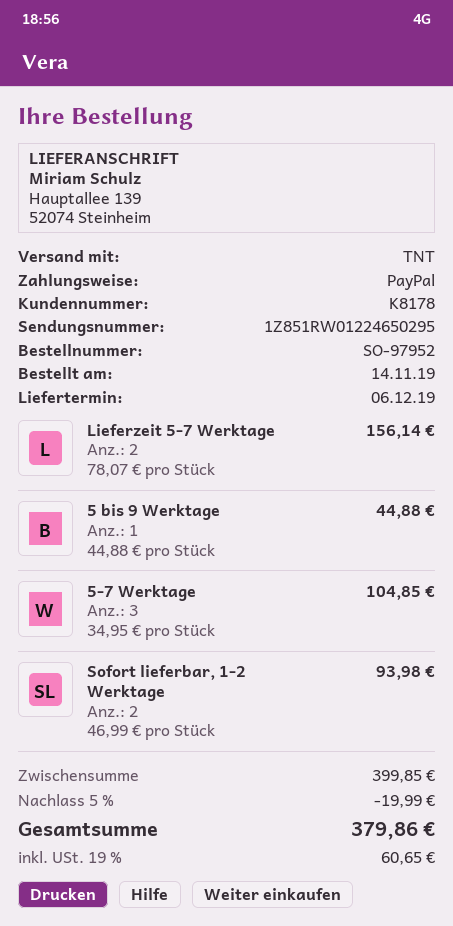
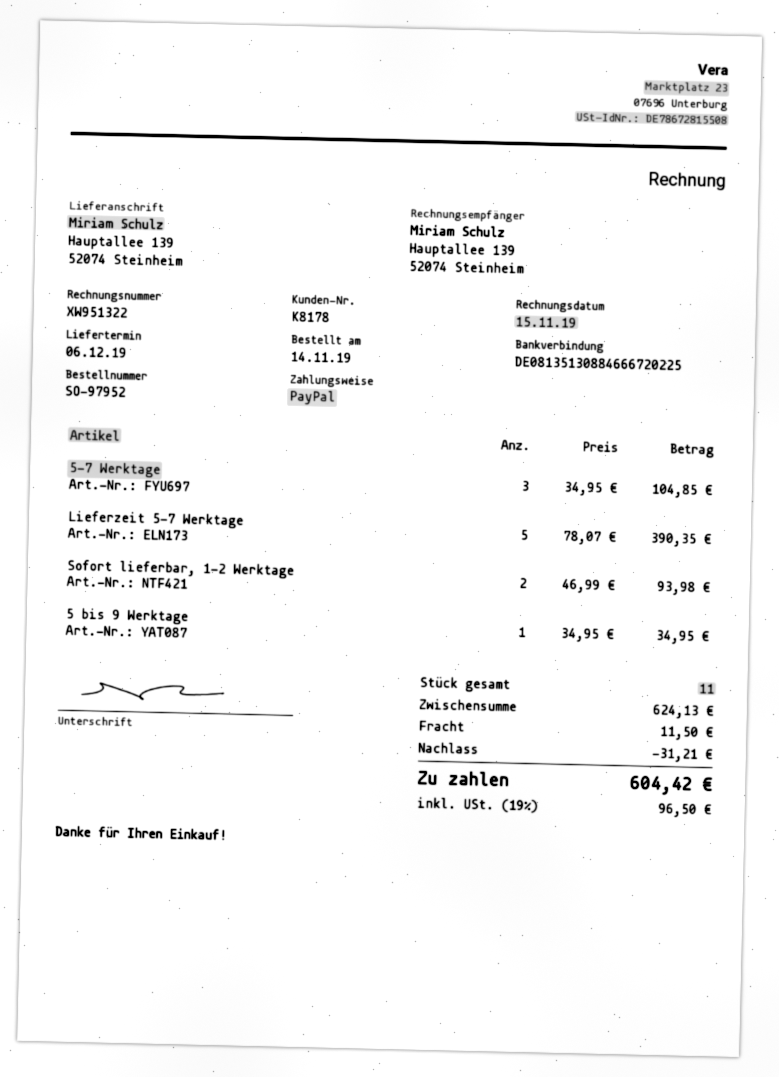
Lieferzeit 5-7 Werktage: 2 x 78.07 = 156.14 -> 5 x 78.07 = 390.35
5 bis 9 Werktage: 1 x 44.88 = 44.88 -> 1 x 34.95 = 34.95
subtotal: 399.85 -> 624.13
discount: 19.99 -> 31.21
shipping: none -> 11.50
tax: 19% = 60.65 -> 19% = 96.50
total: 379.86 -> 604.42

